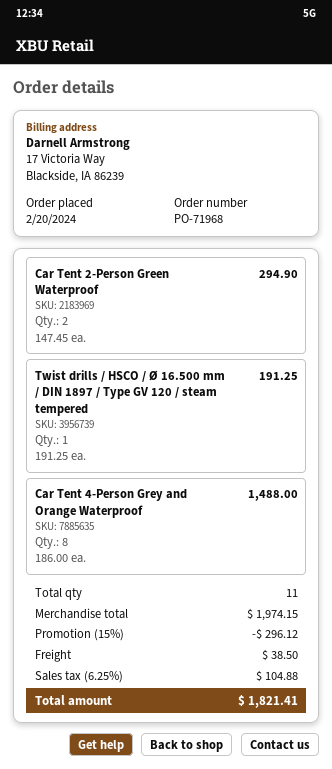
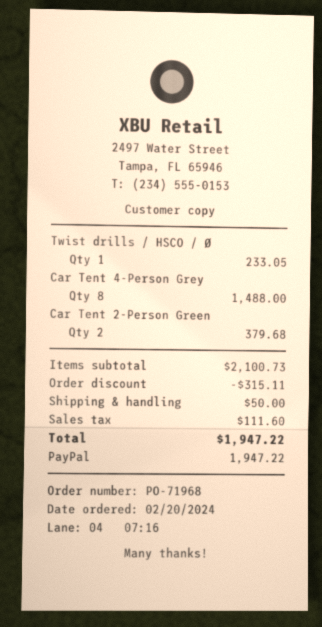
Car Tent 2-Person Green Waterproof: 2 for 294.90 -> 2 for 379.68
Twist drills / HSCO / Ø 16.500 mm / DIN 1897 / Type GV 120 / steam tempered: 1 for 191.25 -> 1 for 233.05
subtotal: 1974.15 -> 2100.73
discount: 296.12 -> 315.11
shipping: 38.50 -> 50.00
tax: 104.88 -> 111.60
total: 1821.41 -> 1947.22

